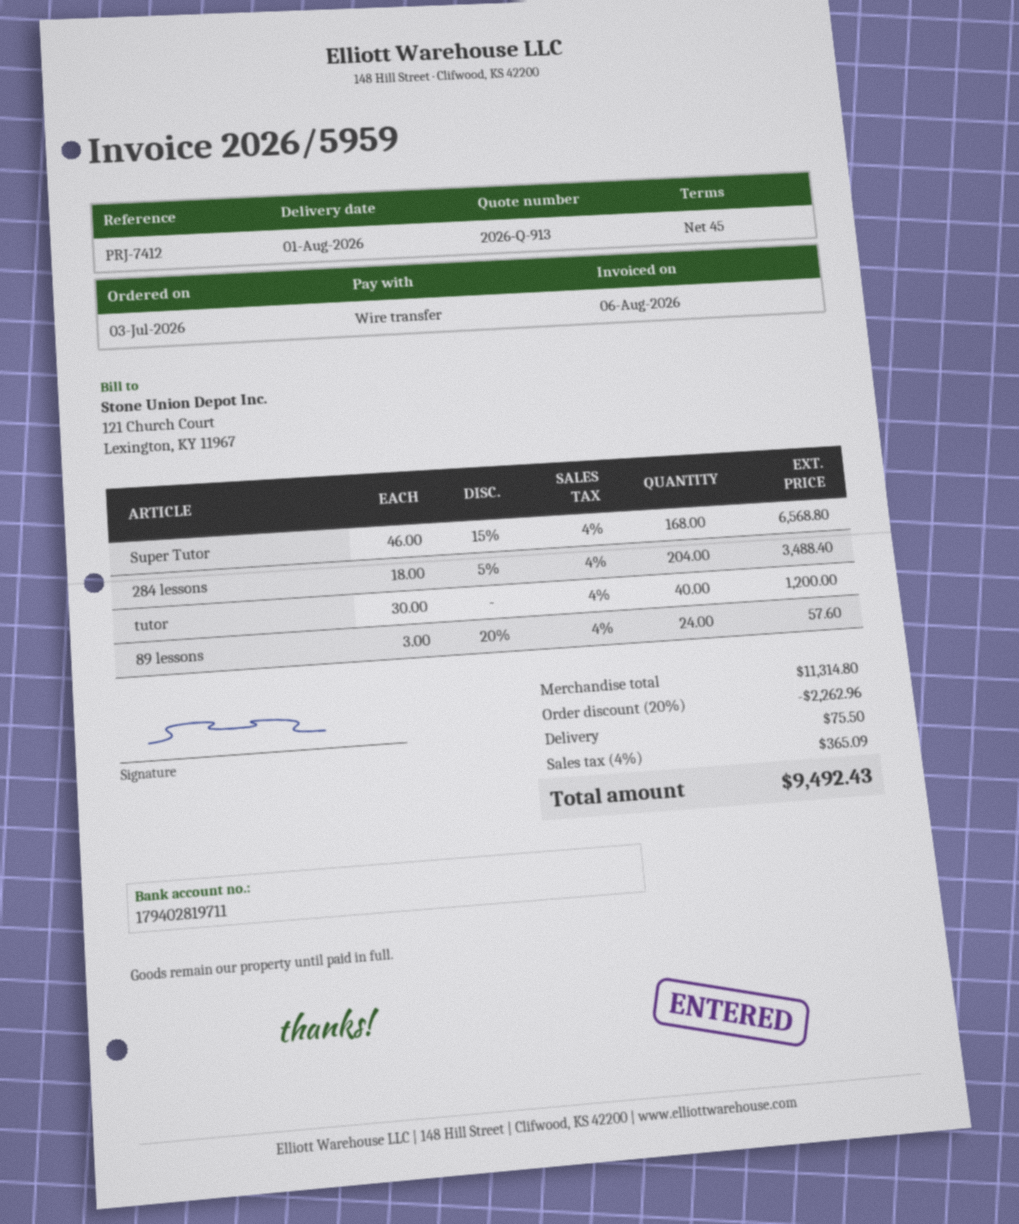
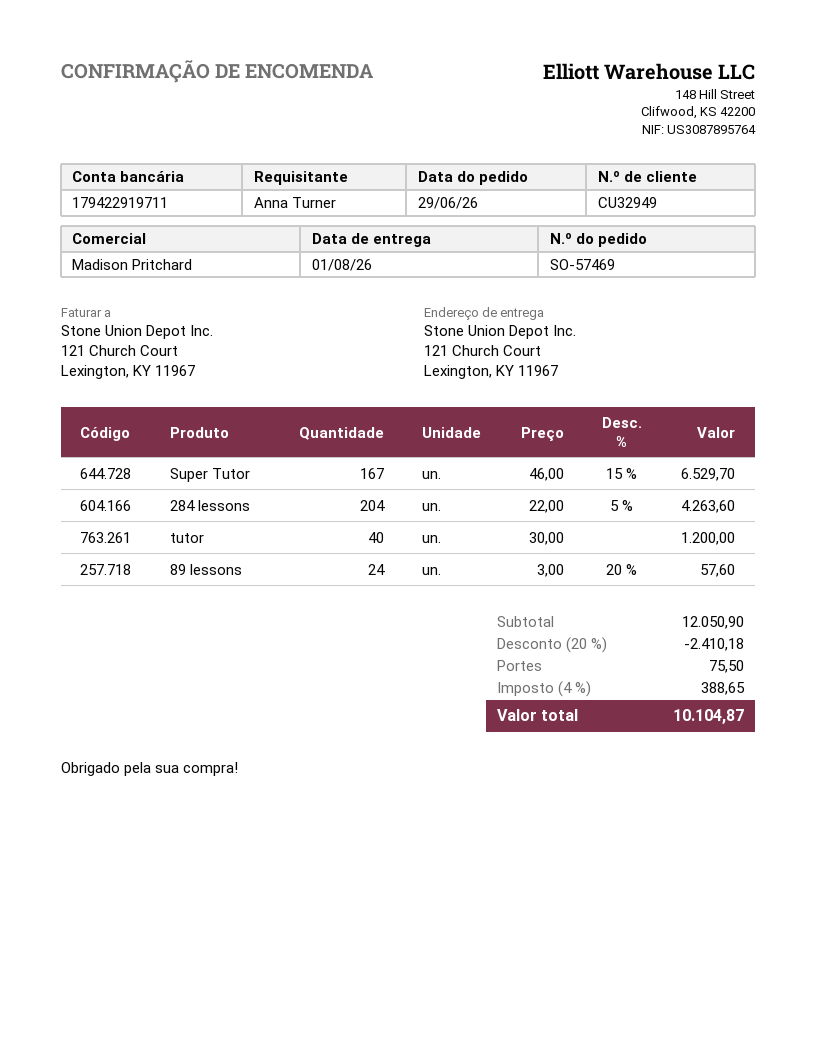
order date: 2026-07-03 -> 2026-06-29
bank account: 179402819711 -> 179422919711
Super Tutor: 168 x 46.00 - 15% = 6568.80 -> 167 x 46.00 - 15% = 6529.70
284 lessons: 204 x 18.00 - 5% = 3488.40 -> 204 x 22.00 - 5% = 4263.60
subtotal: 11314.80 -> 12050.90
discount: 20% = 2262.96 -> 20% = 2410.18
tax: 4% = 365.09 -> 4% = 388.65
total: 9492.43 -> 10104.87

